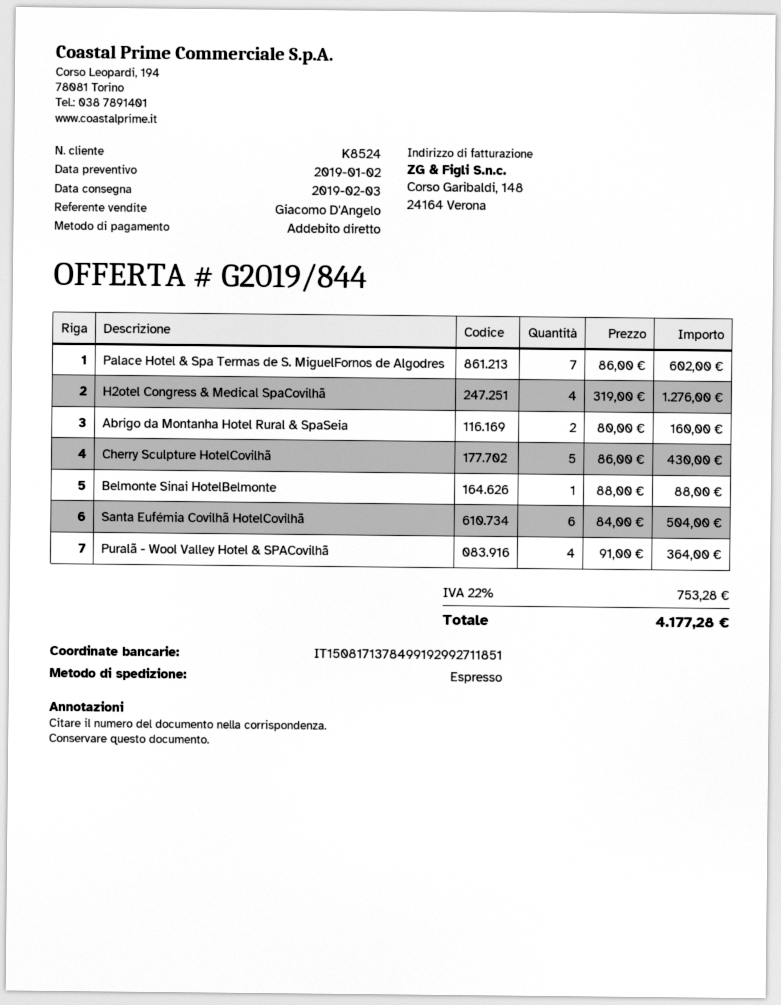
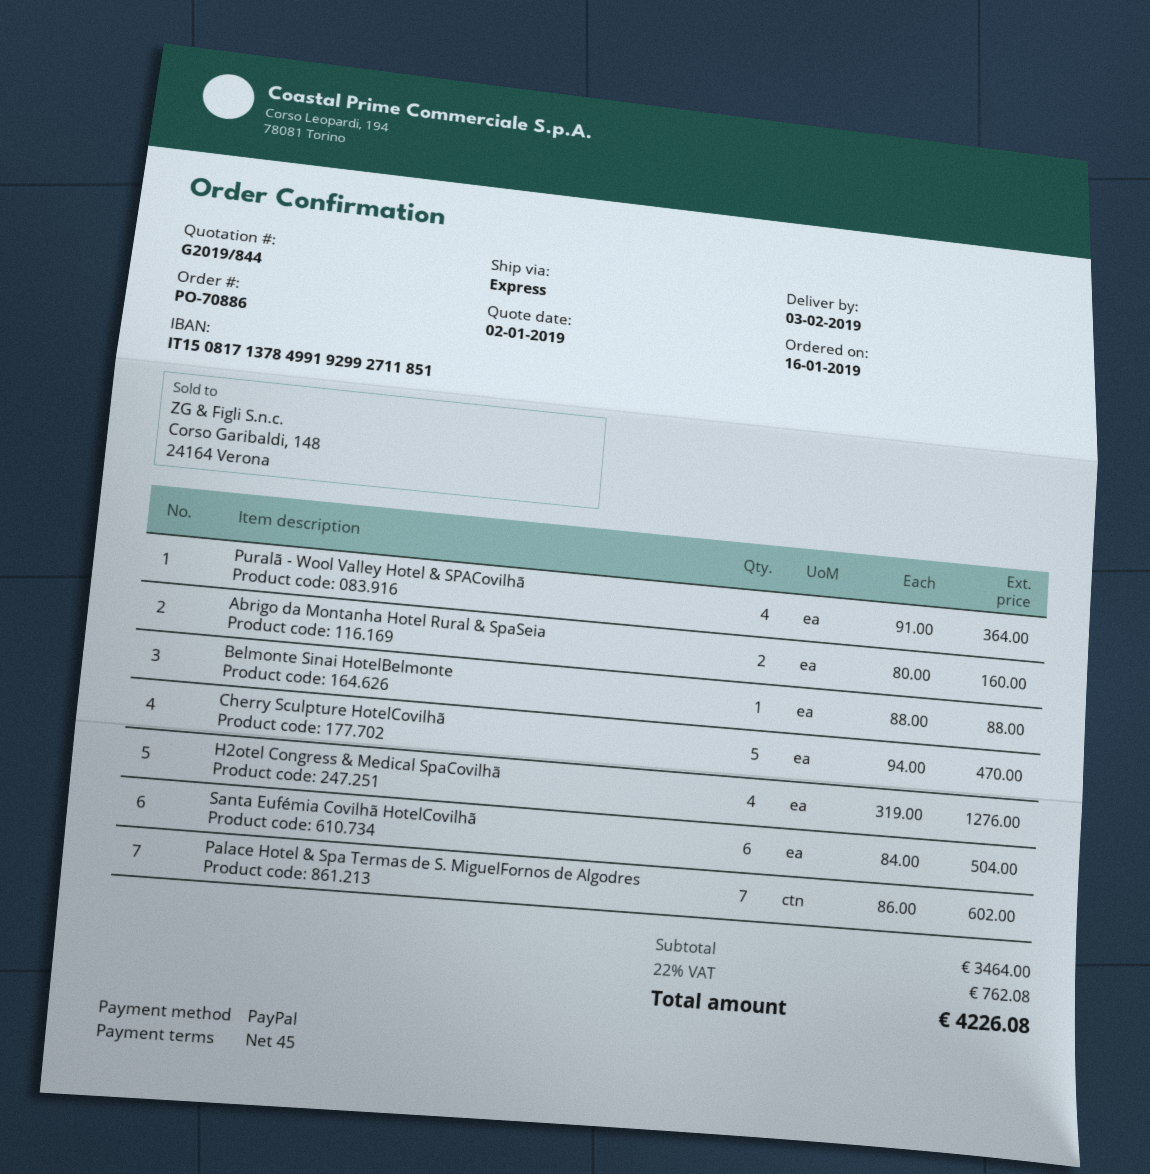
payment method: direct debit -> PayPal
Cherry Sculpture HotelCovilhã: 5 x 86.00 = 430.00 -> 5 x 94.00 = 470.00
tax: 22% = 753.28 -> 22% = 762.08
total: 4177.28 -> 4226.08

